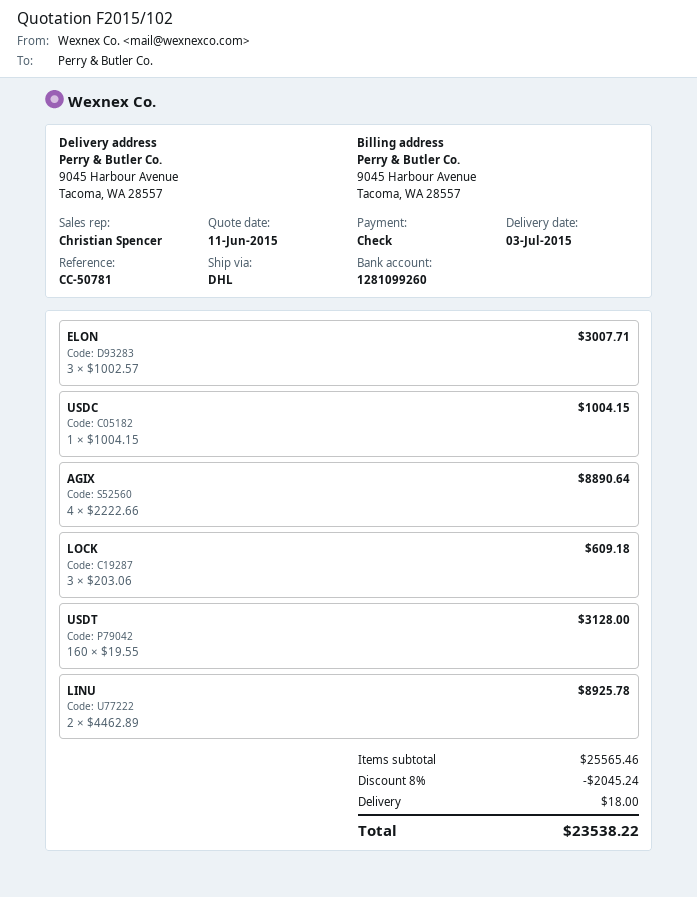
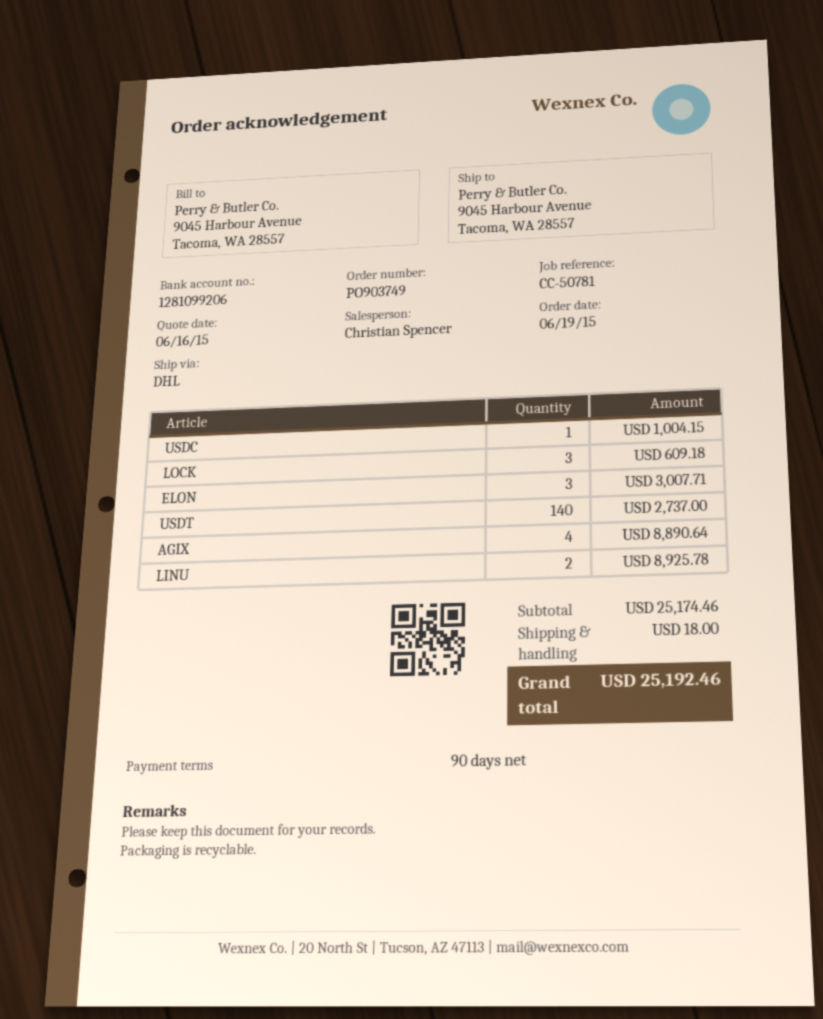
quote date: 2015-06-11 -> 2015-06-16
bank account: 1281099260 -> 1281099206
USDT: 160 for 3128.00 -> 140 for 2737.00
subtotal: 25565.46 -> 25174.46
discount: 8% = 2045.24 -> none
total: 23538.22 -> 25192.46

